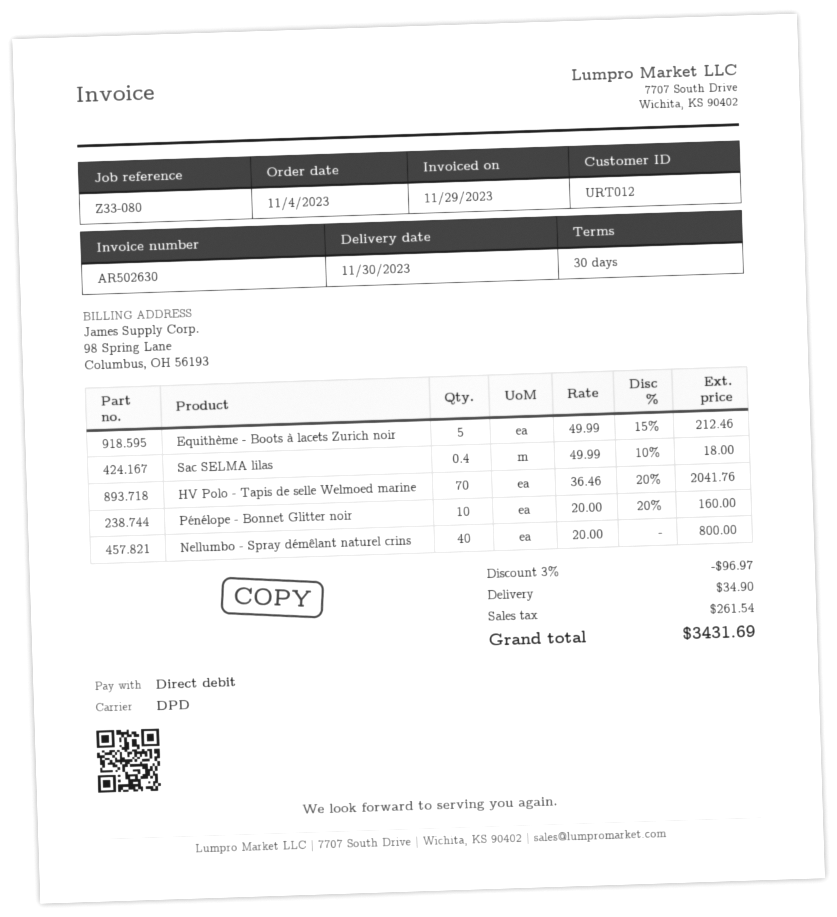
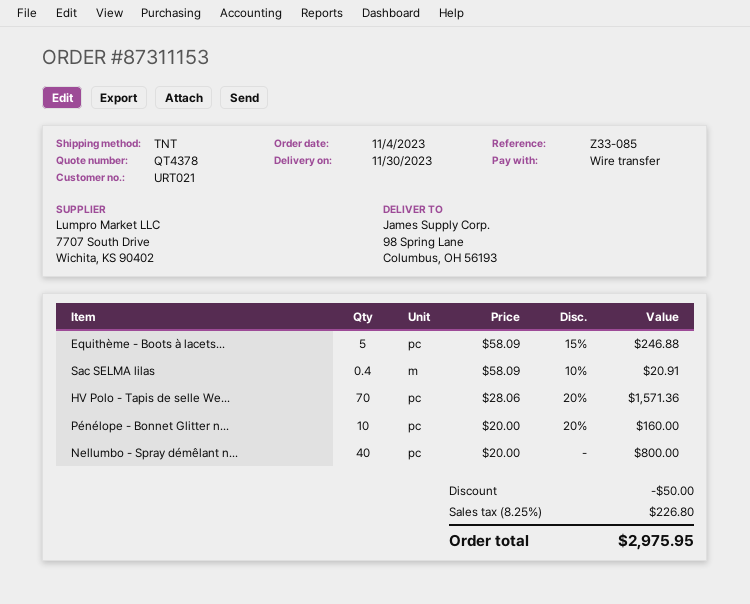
customer number: URT012 -> URT021
reference: Z33-080 -> Z33-085
payment method: direct debit -> bank transfer
shipping method: DPD -> TNT
Equithème - Boots à lacets Zurich noir: 5 x 49.99 - 15% = 212.46 -> 5 x 58.09 - 15% = 246.88
Sac SELMA lilas: 0.4 x 49.99 - 10% = 18.00 -> 0.4 x 58.09 - 10% = 20.91
HV Polo - Tapis de selle Welmoed marine: 70 x 36.46 - 20% = 2041.76 -> 70 x 28.06 - 20% = 1571.36
discount: 96.97 -> 50.00
shipping: 34.90 -> none
tax: 261.54 -> 226.80
total: 3431.69 -> 2975.95

